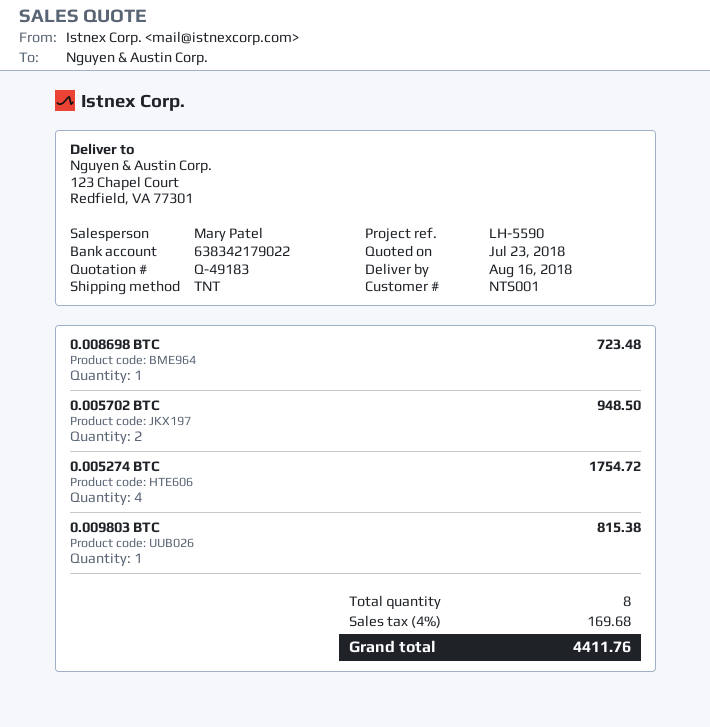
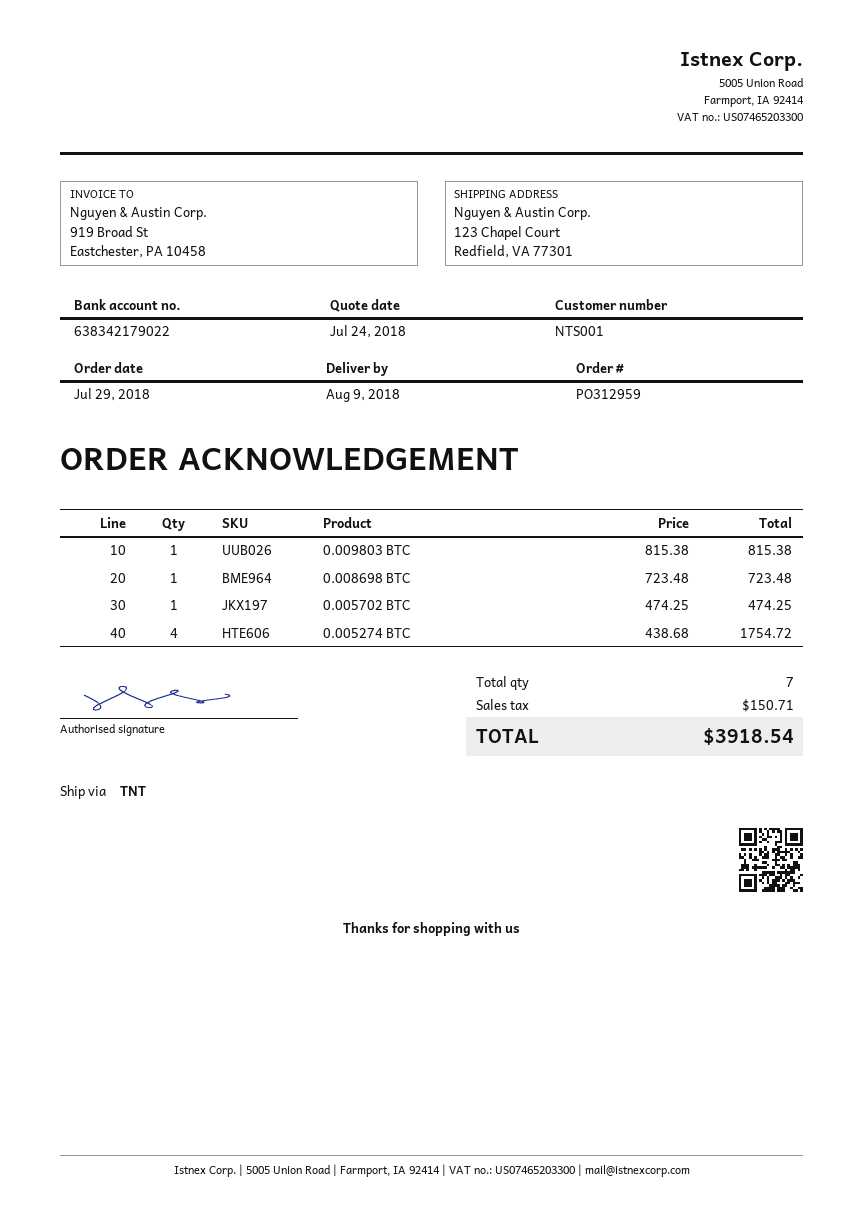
quote date: 2018-07-23 -> 2018-07-24
delivery date: 2018-08-16 -> 2018-08-09
0.005702 BTC: 2 for 948.50 -> 1 for 474.25
total quantity: 8 -> 7
tax: 169.68 -> 150.71
total: 4411.76 -> 3918.54

